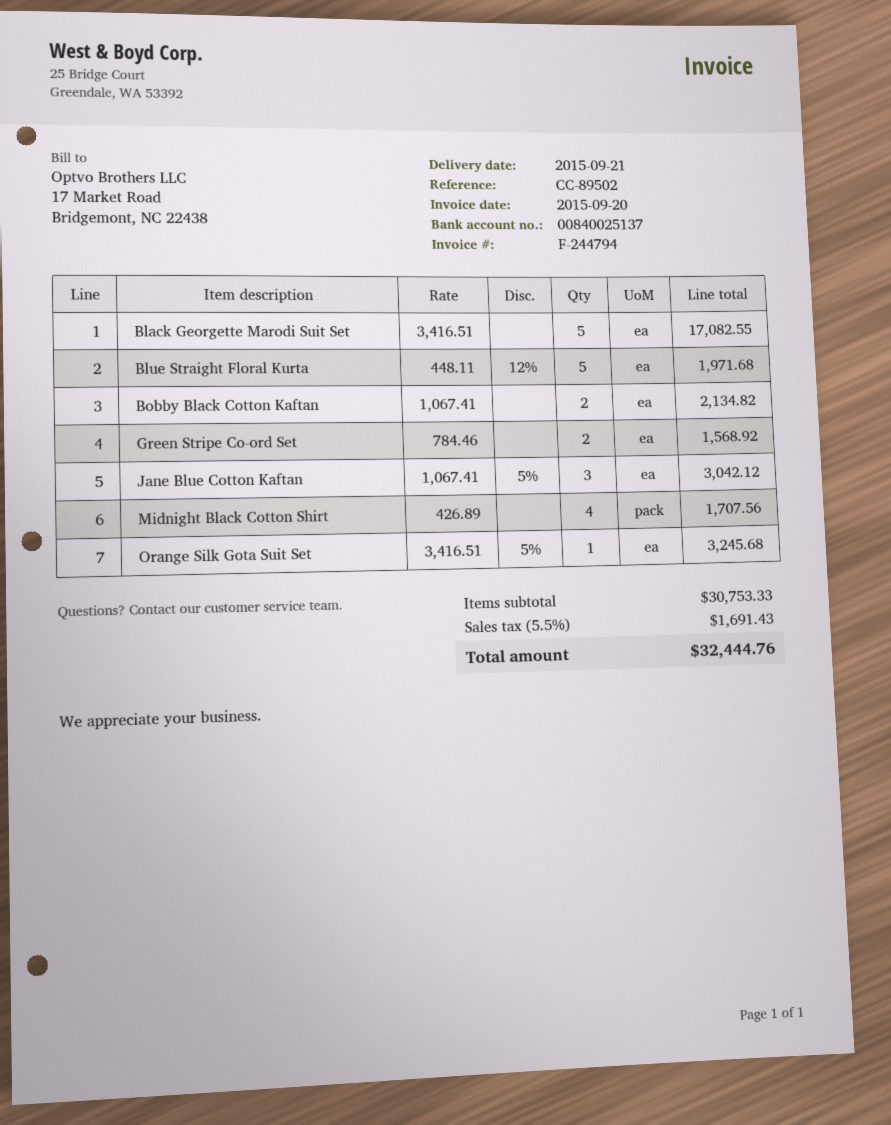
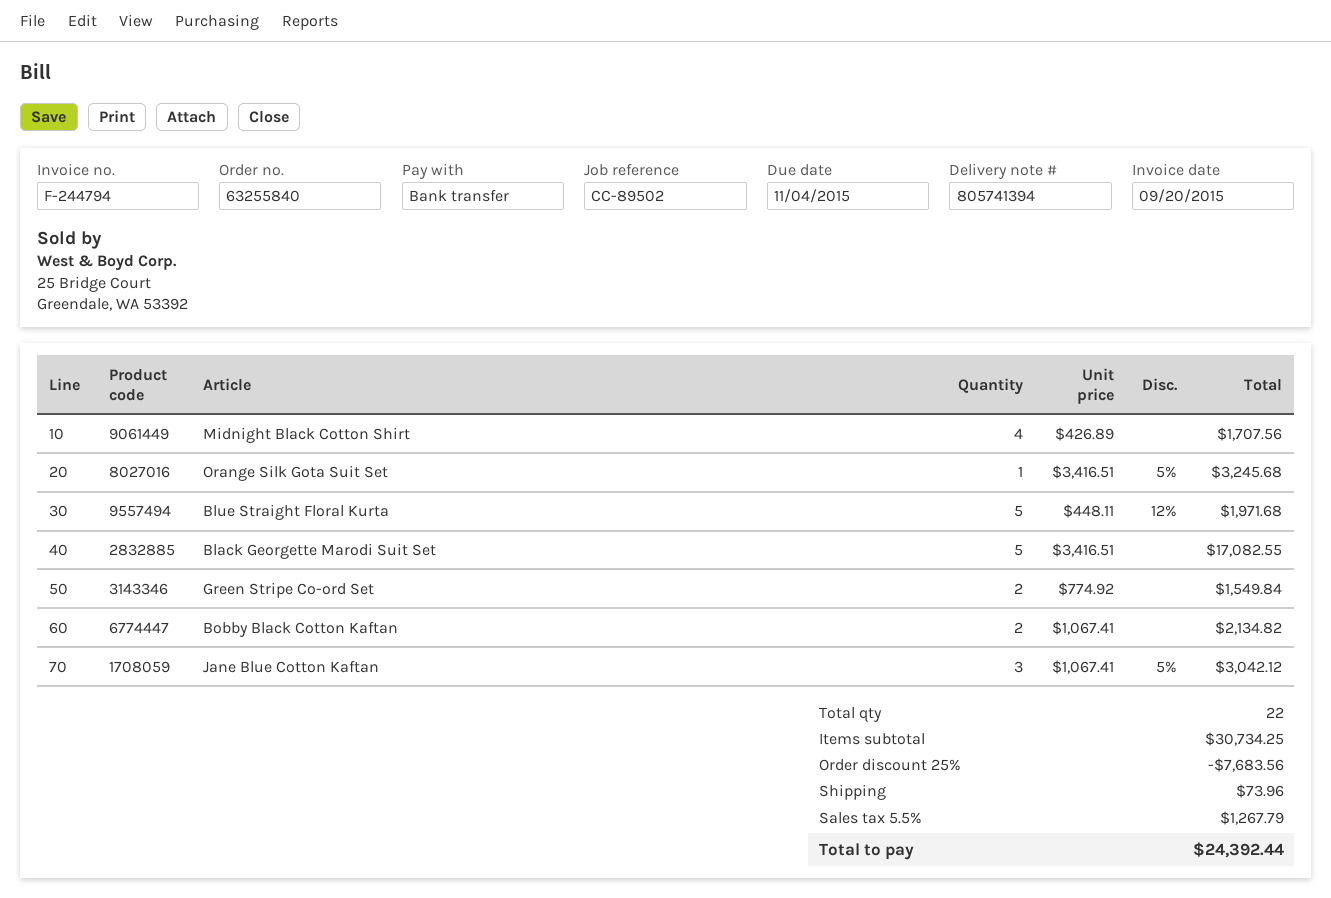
Green Stripe Co-ord Set: 2 x 784.46 = 1568.92 -> 2 x 774.92 = 1549.84
subtotal: 30753.33 -> 30734.25
discount: none -> 25% = 7683.56
shipping: none -> 73.96
tax: 5.5% = 1691.43 -> 5.5% = 1267.79
total: 32444.76 -> 24392.44

